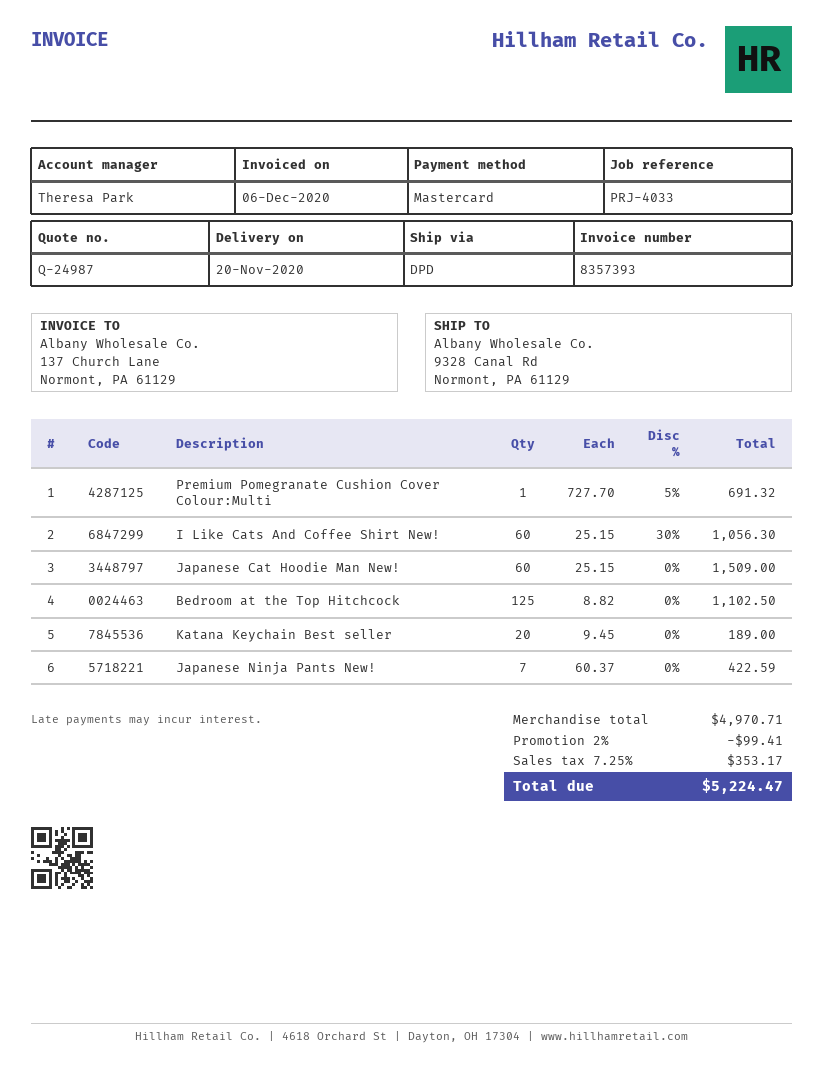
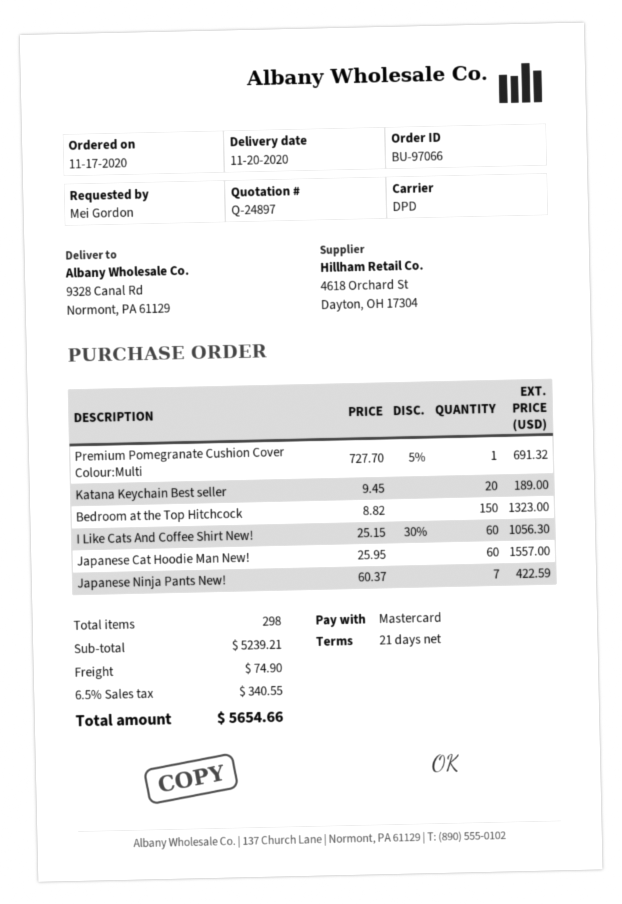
quote number: Q-24987 -> Q-24897
Japanese Cat Hoodie Man New!: 60 x 25.15 = 1509.00 -> 60 x 25.95 = 1557.00
Bedroom at the Top Hitchcock: 125 x 8.82 = 1102.50 -> 150 x 8.82 = 1323.00
subtotal: 4970.71 -> 5239.21
discount: 2% = 99.41 -> none
shipping: none -> 74.90
tax: 7.25% = 353.17 -> 6.5% = 340.55
total: 5224.47 -> 5654.66

